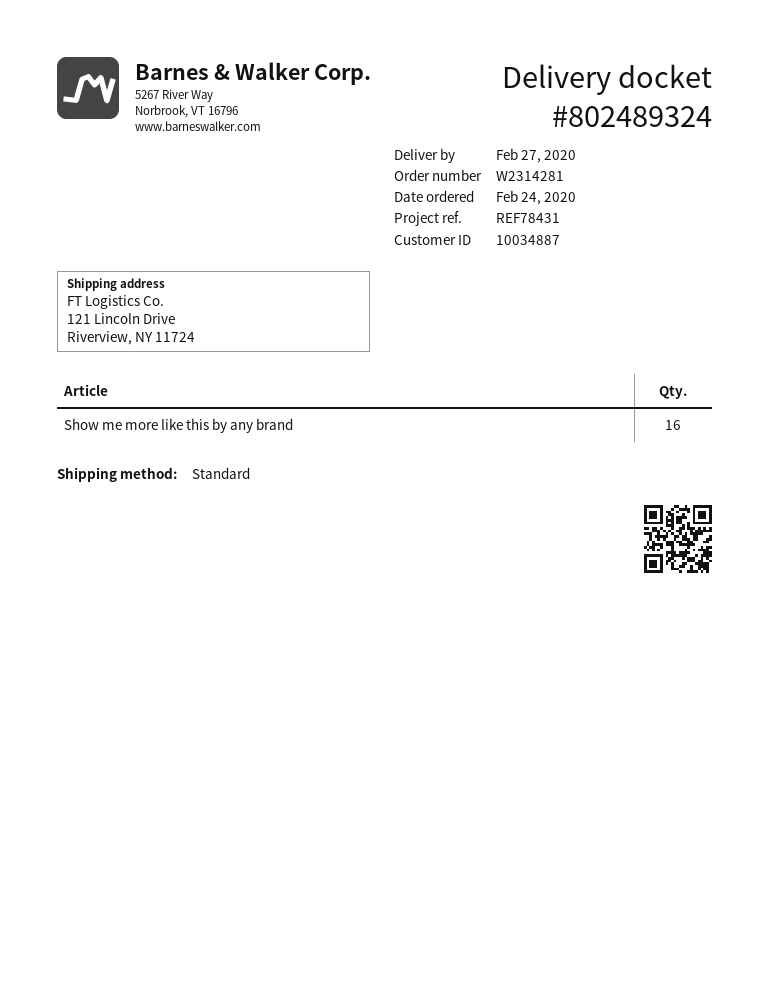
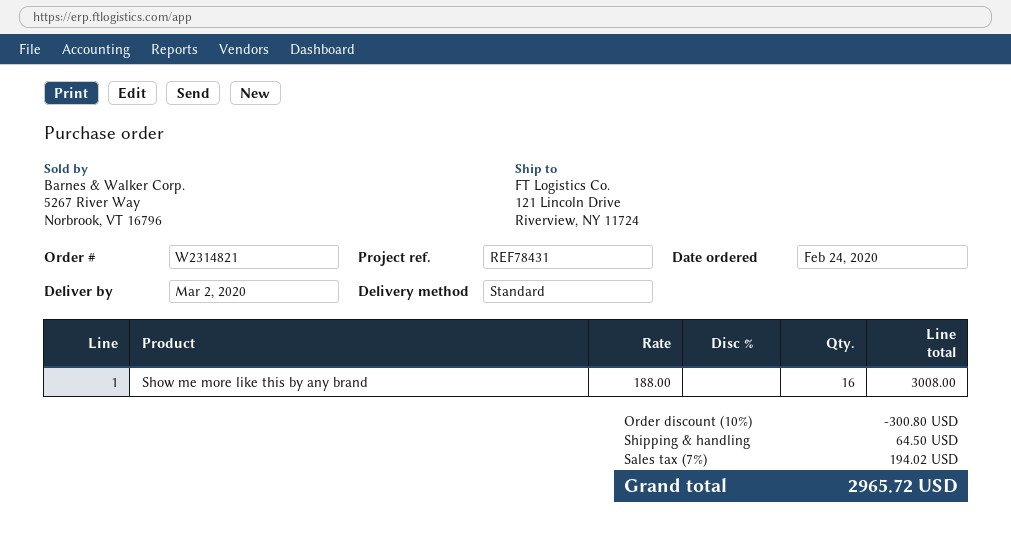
order number: W2314281 -> W2314821
delivery date: 2020-02-27 -> 2020-03-02

